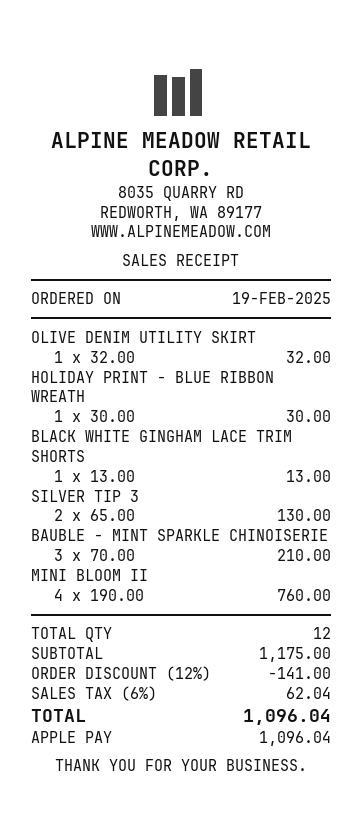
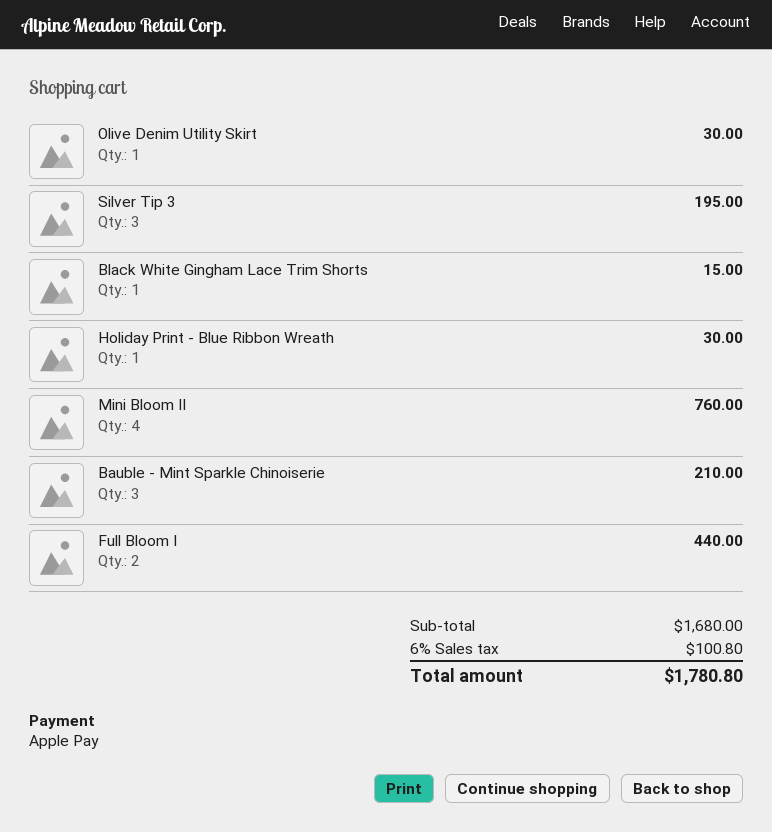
OLIVE DENIM UTILITY SKIRT: 1 for 32.00 -> 1 for 30.00
BLACK WHITE GINGHAM LACE TRIM SHORTS: 1 for 13.00 -> 1 for 15.00
SILVER TIP 3: 2 for 130.00 -> 3 for 195.00
Full Bloom I: none -> 2 for 440.00
subtotal: 1175.00 -> 1680.00
discount: 12% = 141.00 -> none
tax: 6% = 62.04 -> 6% = 100.80
total: 1096.04 -> 1780.80

